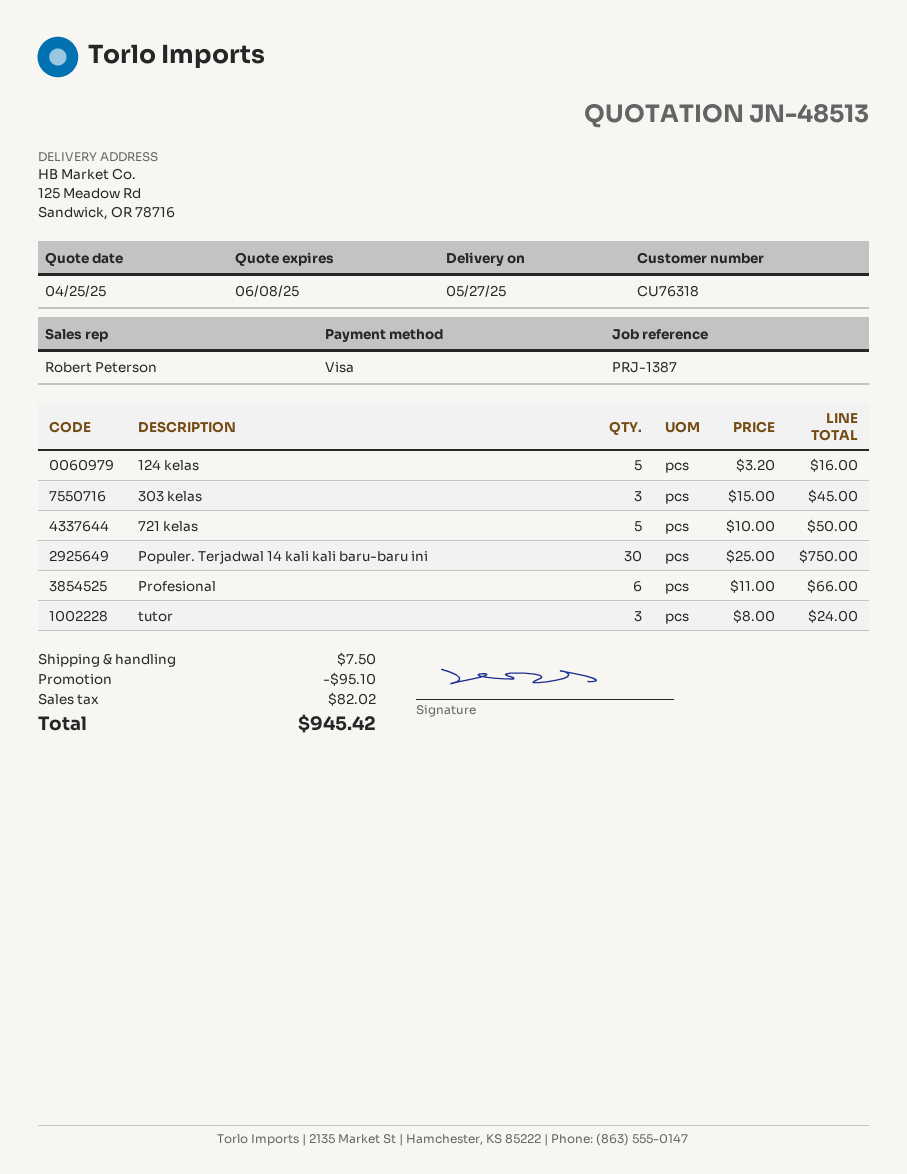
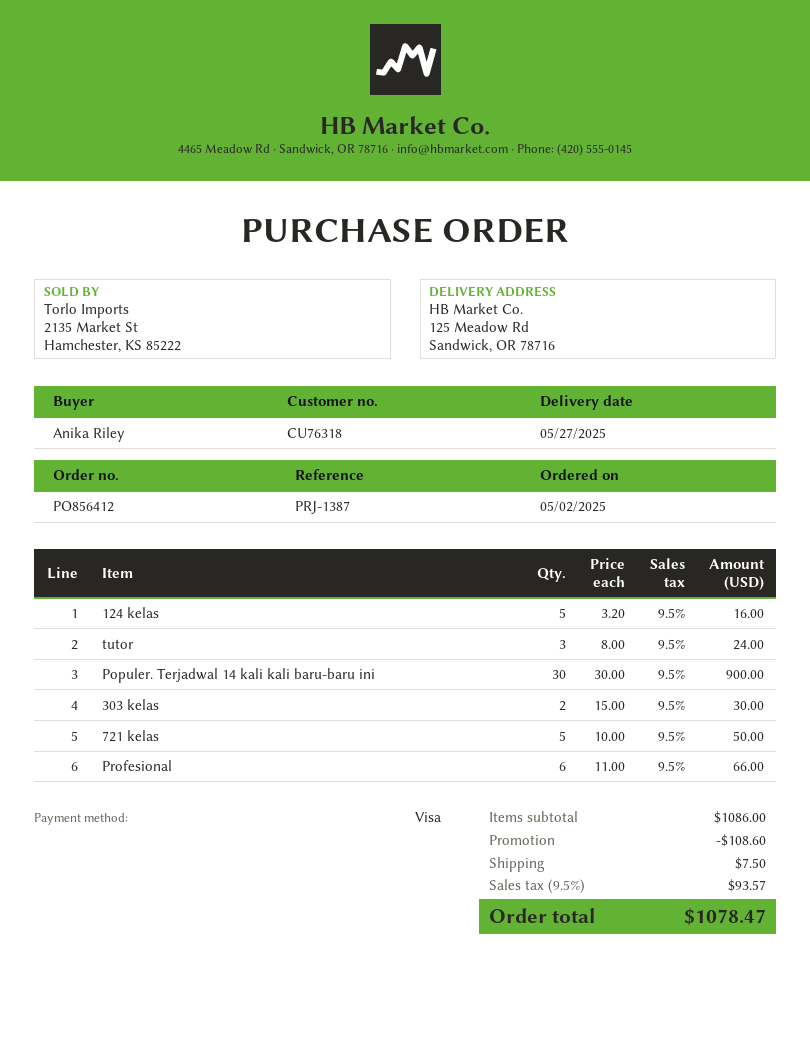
303 kelas: 3 x 15.00 = 45.00 -> 2 x 15.00 = 30.00
Populer. Terjadwal 14 kali kali baru-baru ini: 30 x 25.00 = 750.00 -> 30 x 30.00 = 900.00
discount: 95.10 -> 108.60
tax: 82.02 -> 93.57
total: 945.42 -> 1078.47

